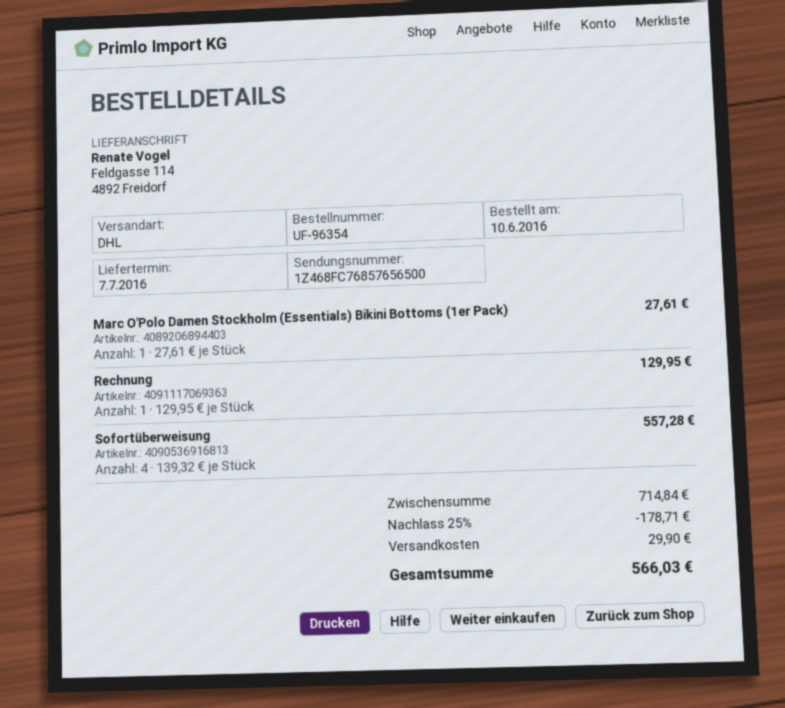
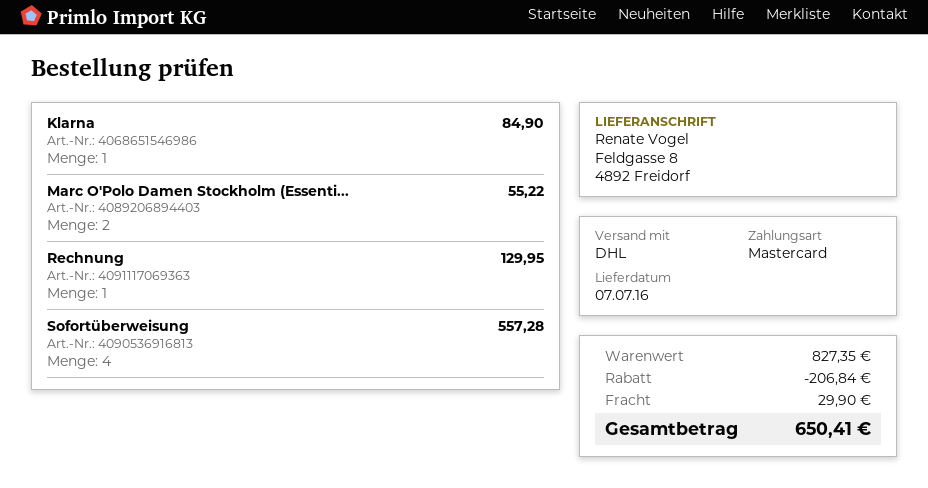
ship to: Feldgasse 114, 4892 Freidorf -> Feldgasse 8, 4892 Freidorf
Marc O'Polo Damen Stockholm (Essentials) Bikini Bottoms (1er Pack): 1 for 27.61 -> 2 for 55.22
Klarna: none -> 1 for 84.90
subtotal: 714.84 -> 827.35
discount: 178.71 -> 206.84
total: 566.03 -> 650.41

